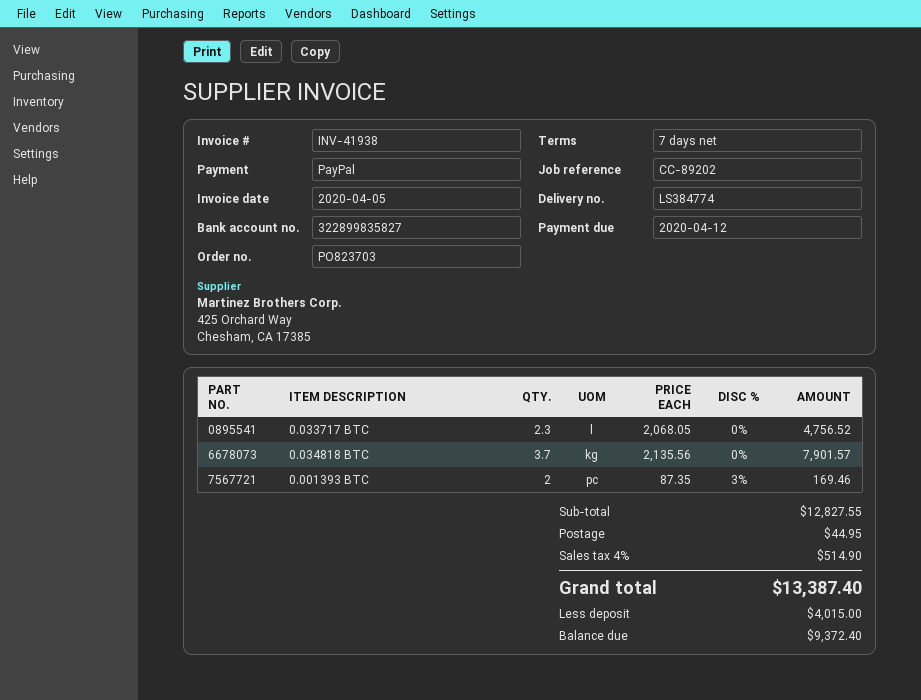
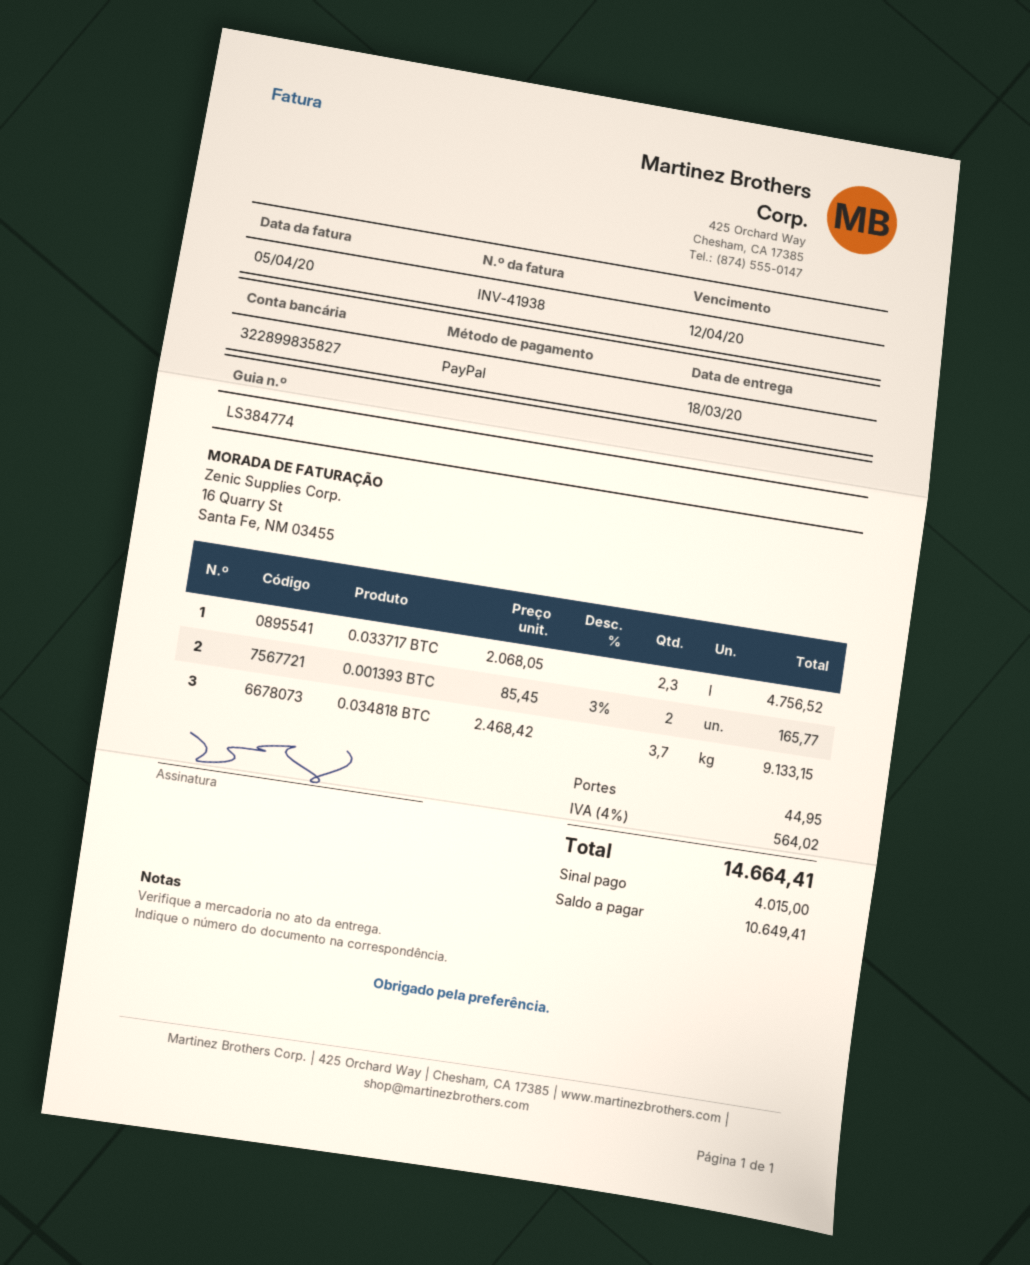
0.034818 BTC: 3.7 x 2135.56 = 7901.57 -> 3.7 x 2468.42 = 9133.15
0.001393 BTC: 2 x 87.35 - 3% = 169.46 -> 2 x 85.45 - 3% = 165.77
tax: 4% = 514.90 -> 4% = 564.02
total: 13387.40 -> 14664.41
balance: 9372.40 -> 10649.41

